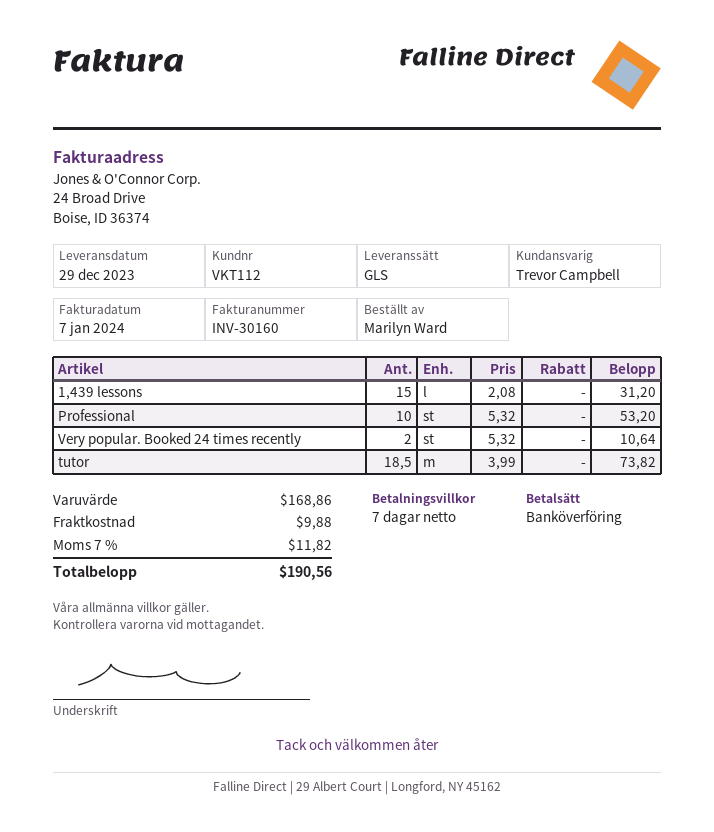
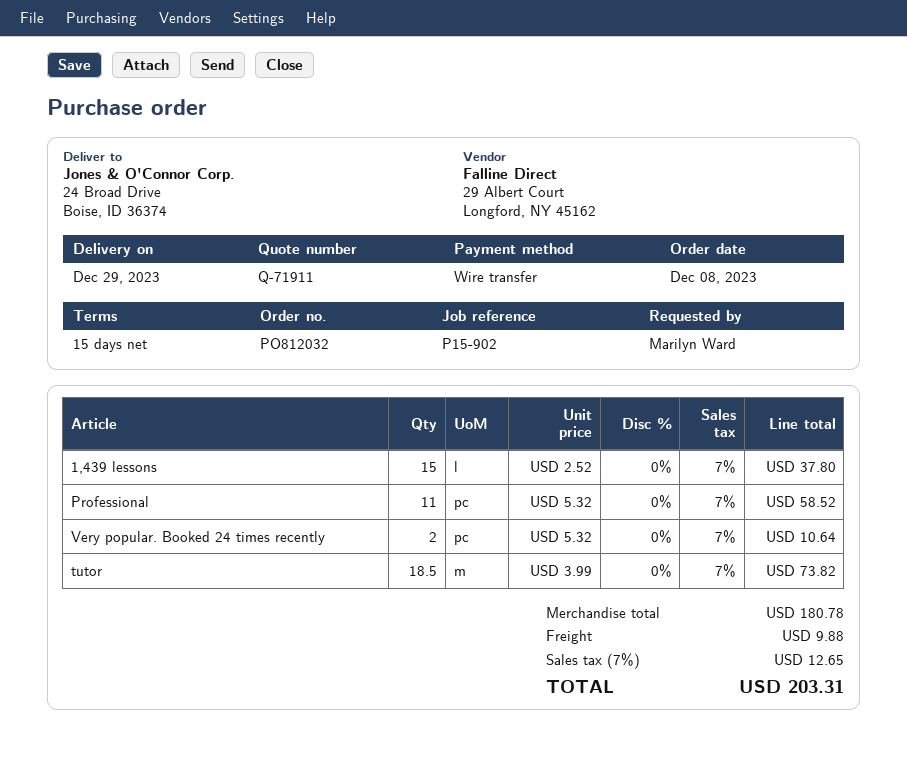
payment terms: 7 days -> 15 days
1,439 lessons: 15 x 2.08 = 31.20 -> 15 x 2.52 = 37.80
Professional: 10 x 5.32 = 53.20 -> 11 x 5.32 = 58.52
subtotal: 168.86 -> 180.78
tax: 7% = 11.82 -> 7% = 12.65
total: 190.56 -> 203.31

